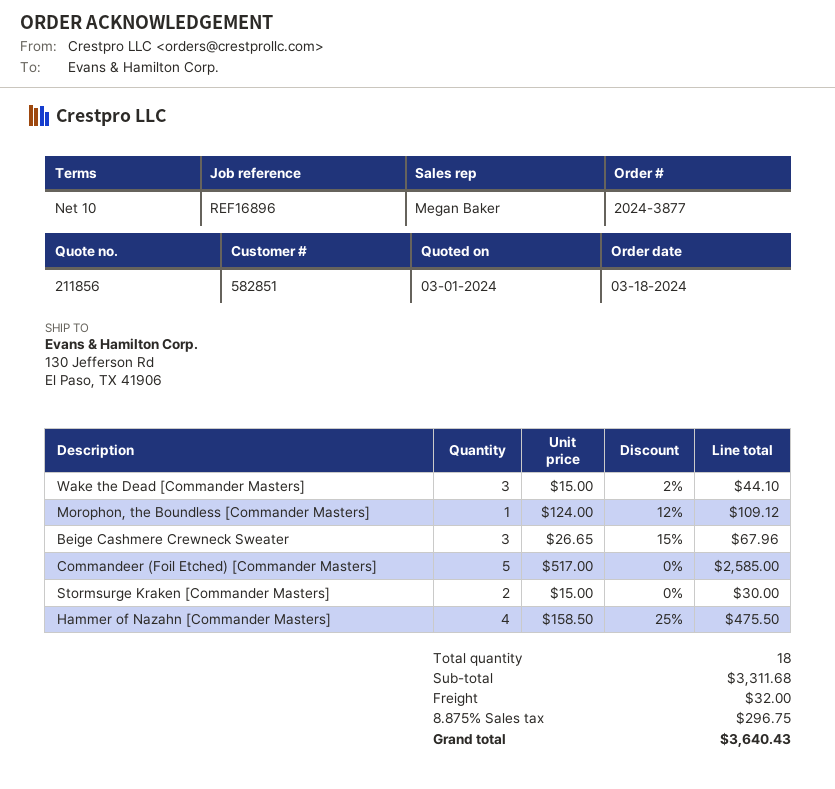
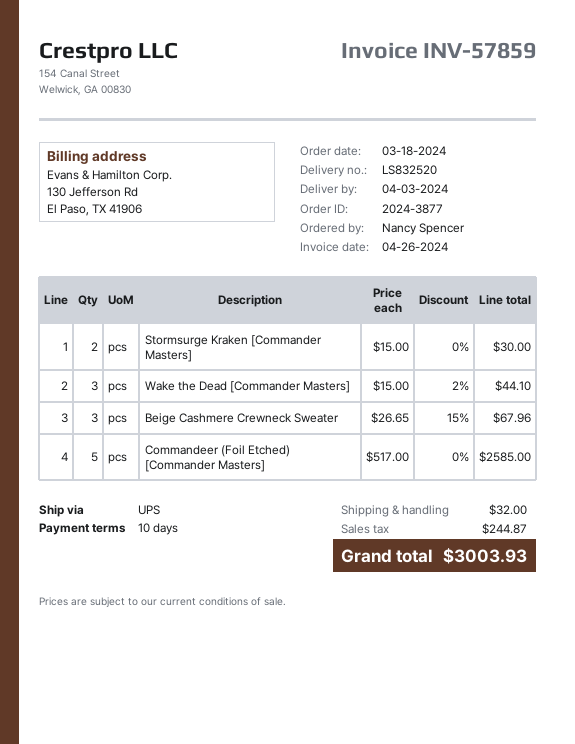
Morophon, the Boundless [Commander Masters]: 1 x 124.00 - 12% = 109.12 -> none
Hammer of Nazahn [Commander Masters]: 4 x 158.50 - 25% = 475.50 -> none
tax: 296.75 -> 244.87
total: 3640.43 -> 3003.93

